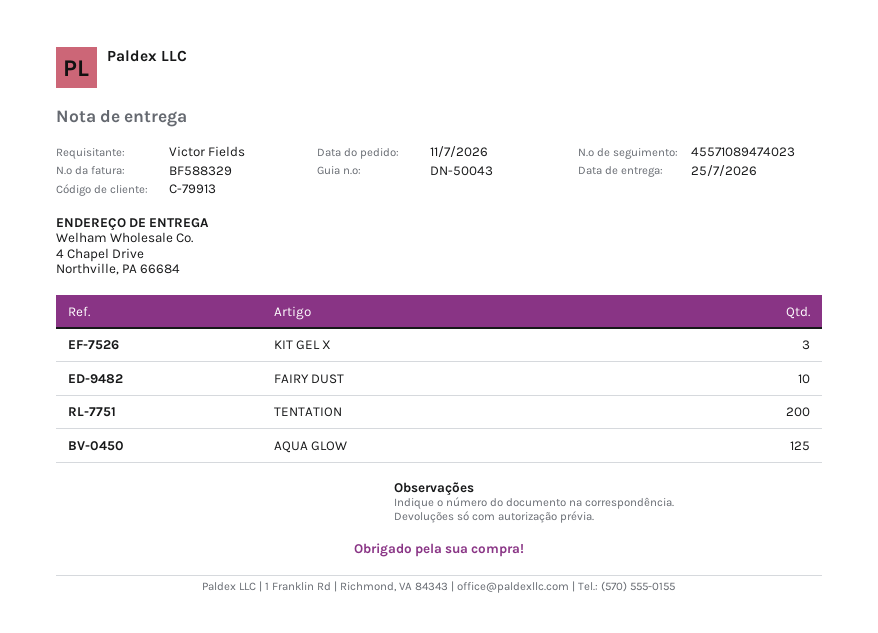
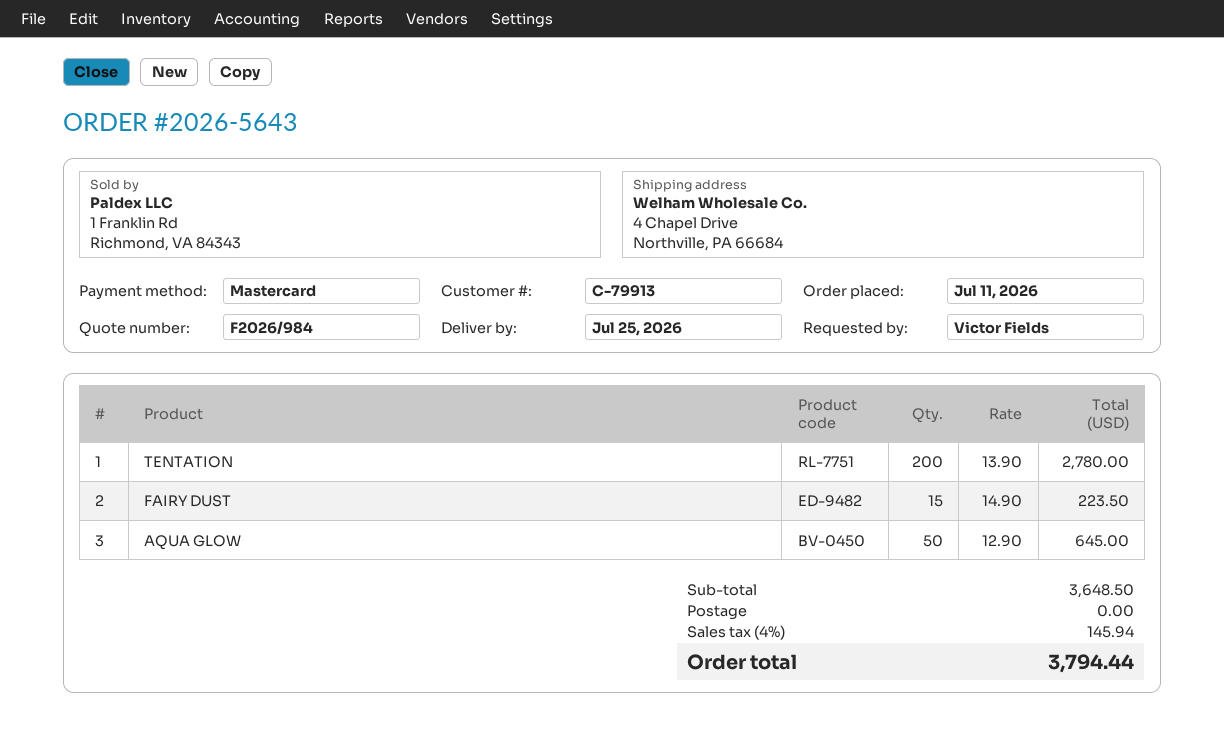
KIT GEL X: 3 -> none
FAIRY DUST: 10 -> 15
AQUA GLOW: 125 -> 50

